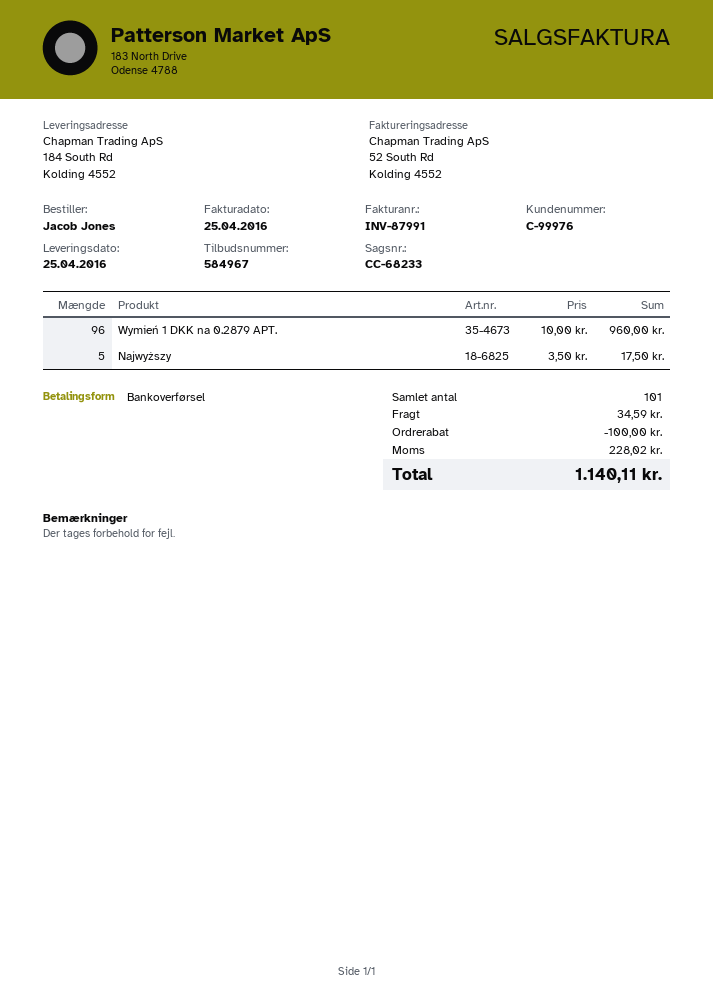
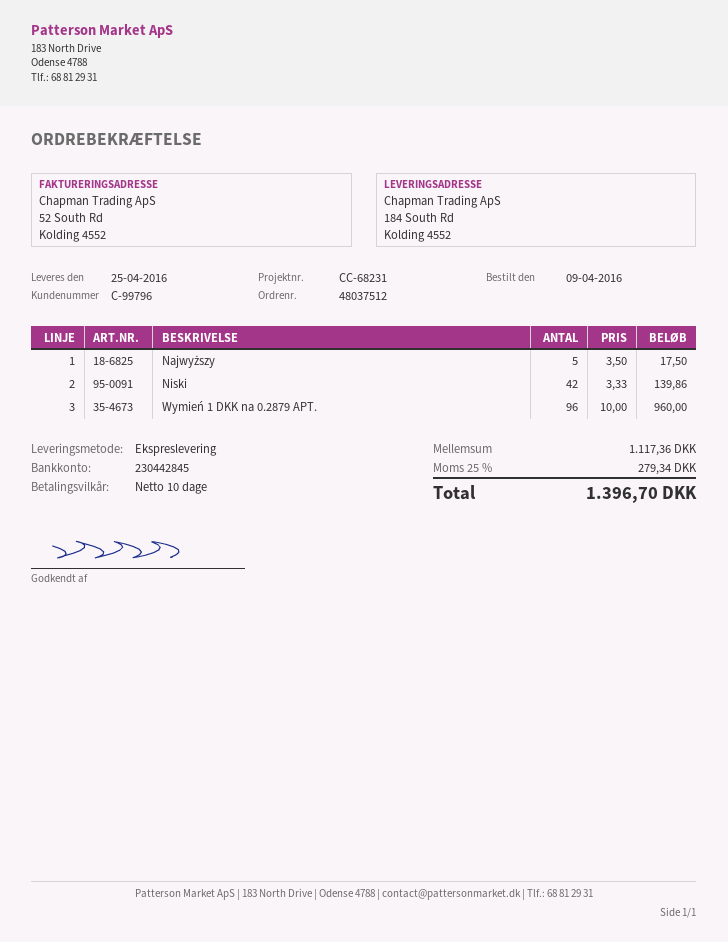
customer number: C-99976 -> C-99796
reference: CC-68233 -> CC-68231
Niski: none -> 42 x 3.33 = 139.86
discount: 100.00 -> none
shipping: 34.59 -> none
tax: 228.02 -> 279.34
total: 1140.11 -> 1396.70

